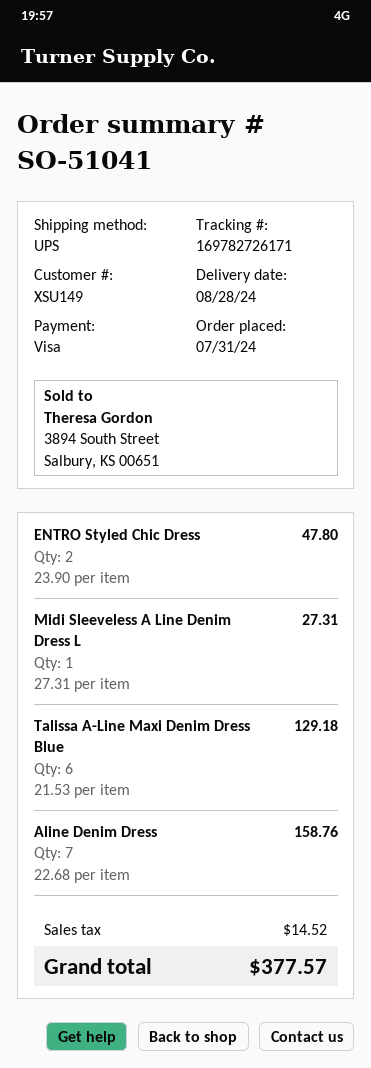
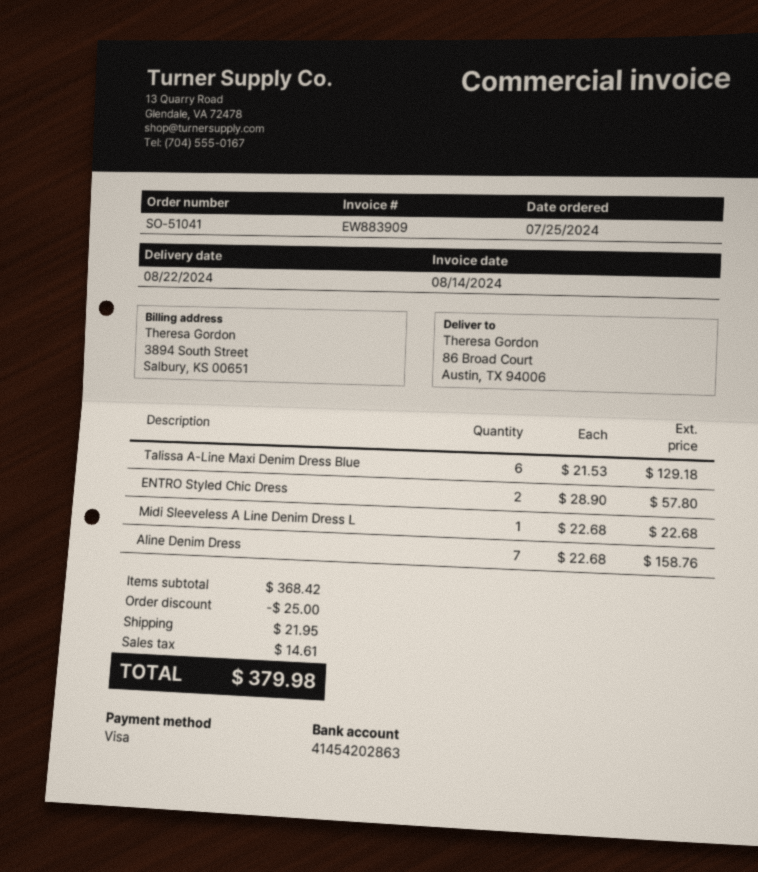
order date: 2024-07-31 -> 2024-07-25
delivery date: 2024-08-28 -> 2024-08-22
ENTRO Styled Chic Dress: 2 x 23.90 = 47.80 -> 2 x 28.90 = 57.80
Midi Sleeveless A Line Denim Dress L: 1 x 27.31 = 27.31 -> 1 x 22.68 = 22.68
discount: none -> 25.00
shipping: none -> 21.95
tax: 14.52 -> 14.61
total: 377.57 -> 379.98

